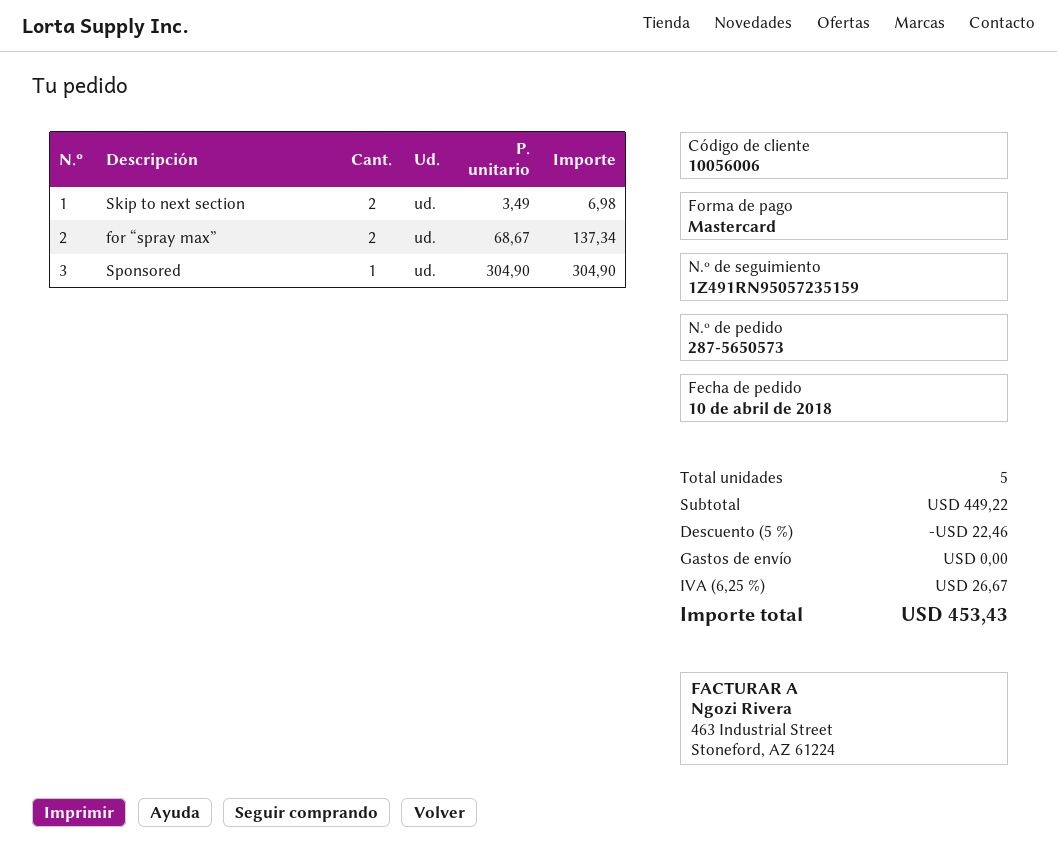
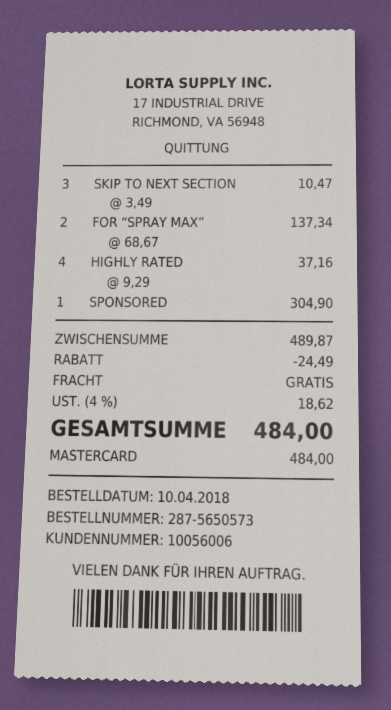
Skip to next section: 2 x 3.49 = 6.98 -> 3 x 3.49 = 10.47
HIGHLY RATED: none -> 4 x 9.29 = 37.16
subtotal: 449.22 -> 489.87
discount: 22.46 -> 24.49
tax: 6.25% = 26.67 -> 4% = 18.62
total: 453.43 -> 484.00

